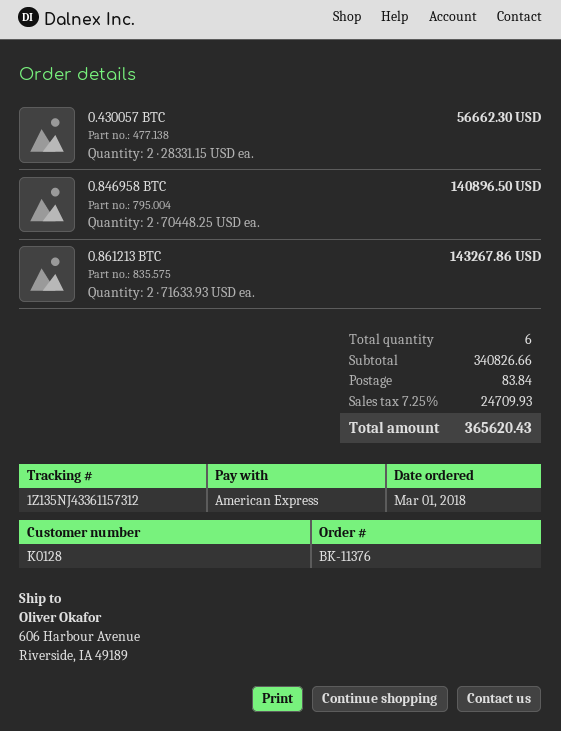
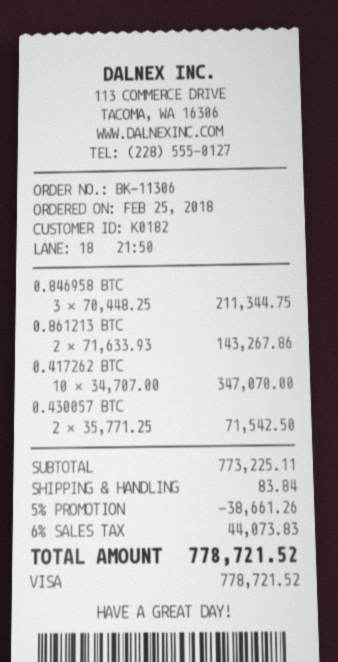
order number: BK-11376 -> BK-11306
order date: 2018-03-01 -> 2018-02-25
customer number: K0128 -> K0182
payment method: American Express -> Visa
0.430057 BTC: 2 x 28331.15 = 56662.30 -> 2 x 35771.25 = 71542.50
0.846958 BTC: 2 x 70448.25 = 140896.50 -> 3 x 70448.25 = 211344.75
0.417262 BTC: none -> 10 x 34707.00 = 347070.00
subtotal: 340826.66 -> 773225.11
discount: none -> 5% = 38661.26
tax: 7.25% = 24709.93 -> 6% = 44073.83
total: 365620.43 -> 778721.52

